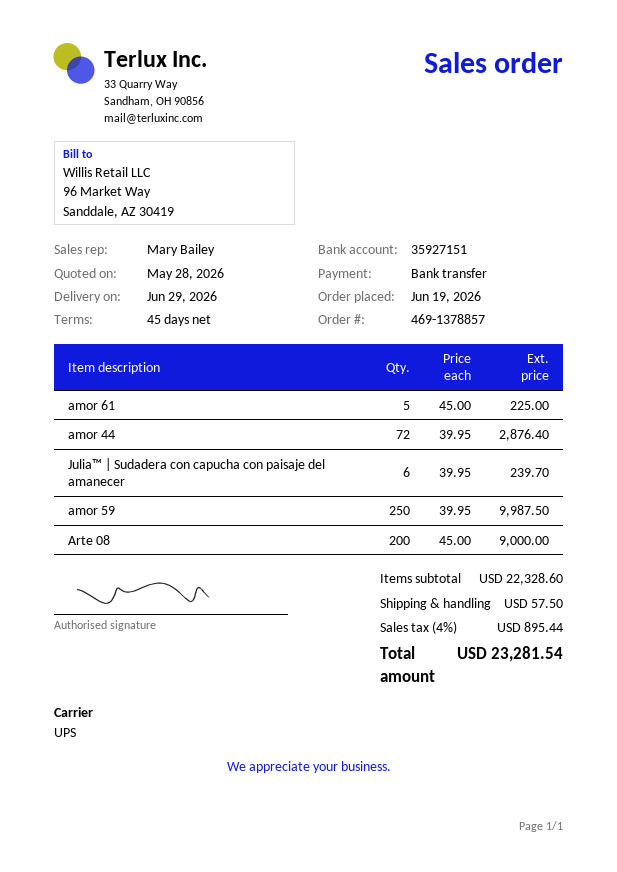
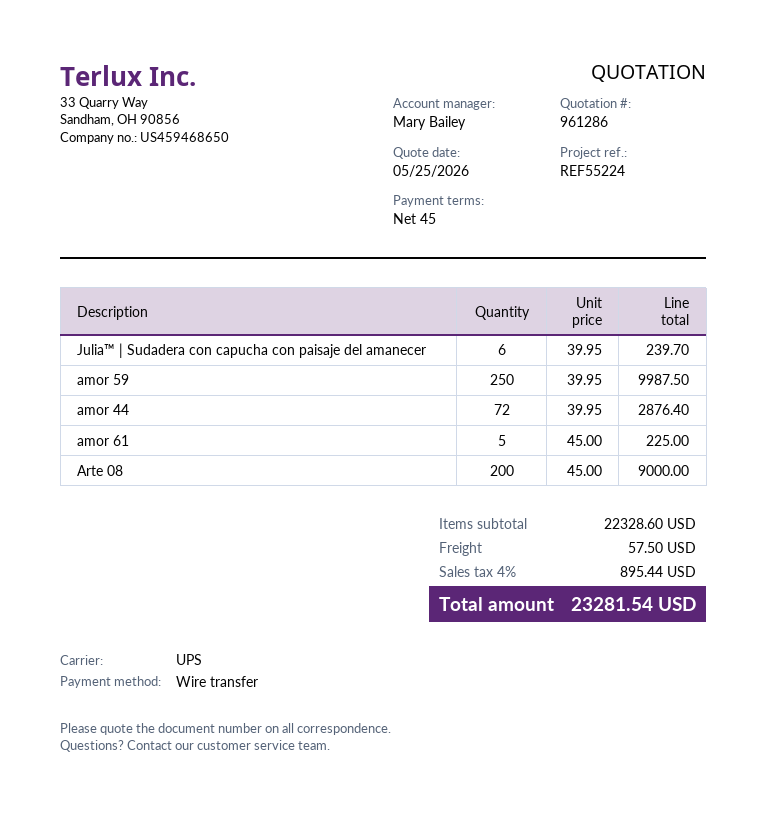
quote date: 2026-05-28 -> 2026-05-25

